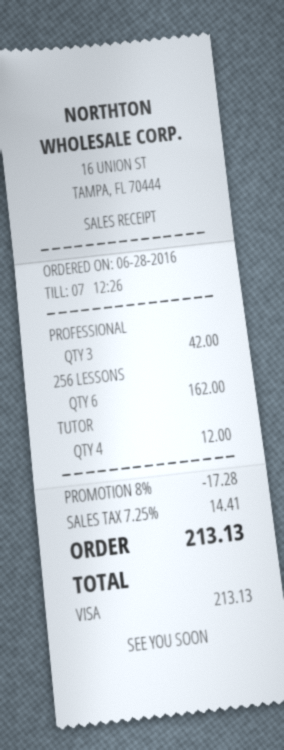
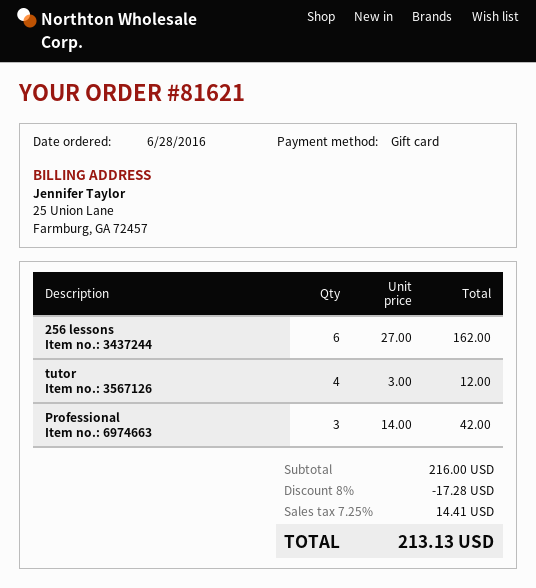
payment method: Visa -> gift card

